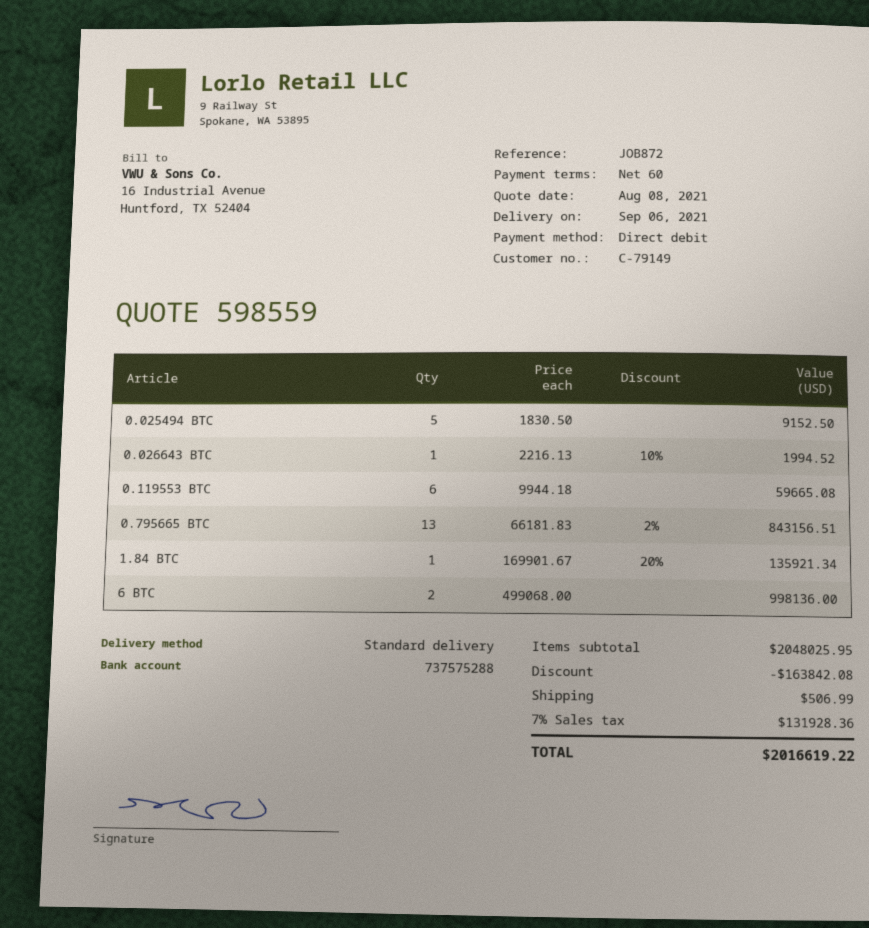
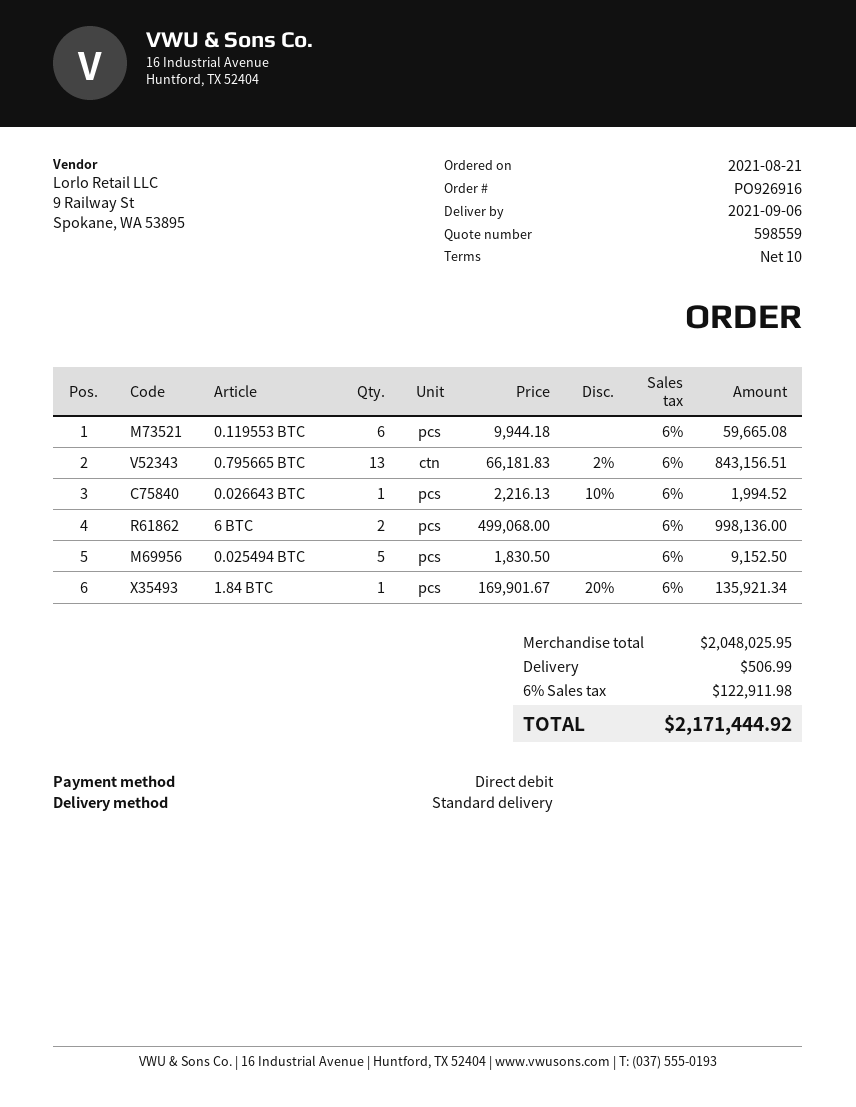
payment terms: 60 days -> 10 days
discount: 163842.08 -> none
tax: 7% = 131928.36 -> 6% = 122911.98
total: 2016619.22 -> 2171444.92

